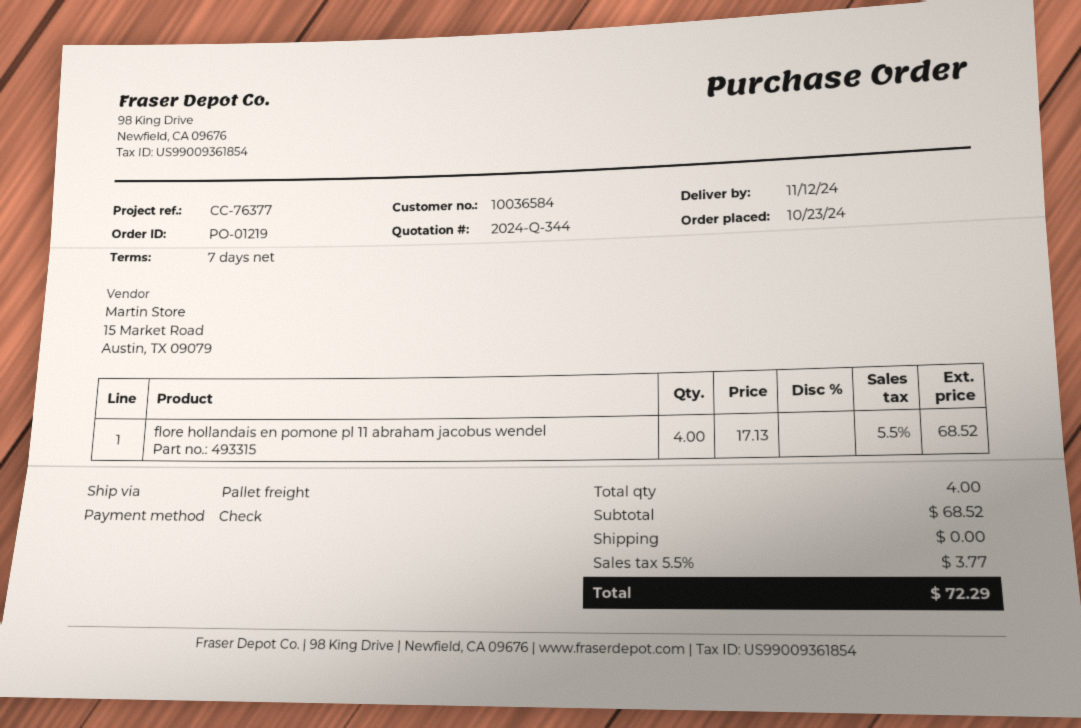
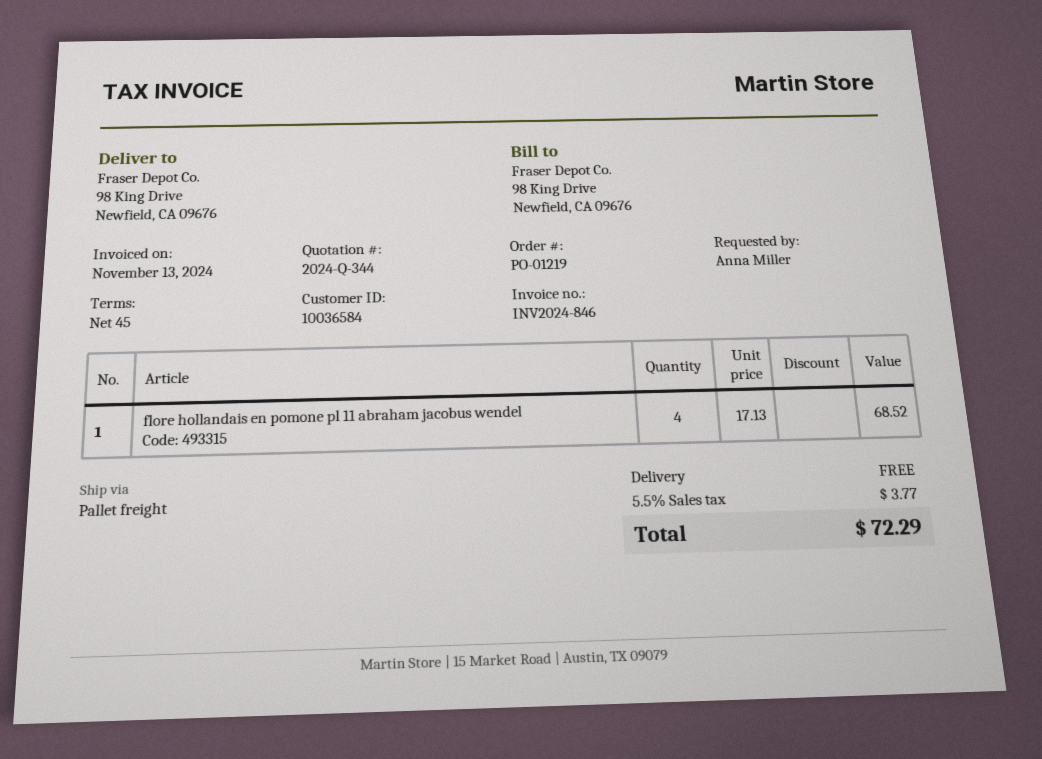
payment terms: 7 days -> 45 days

